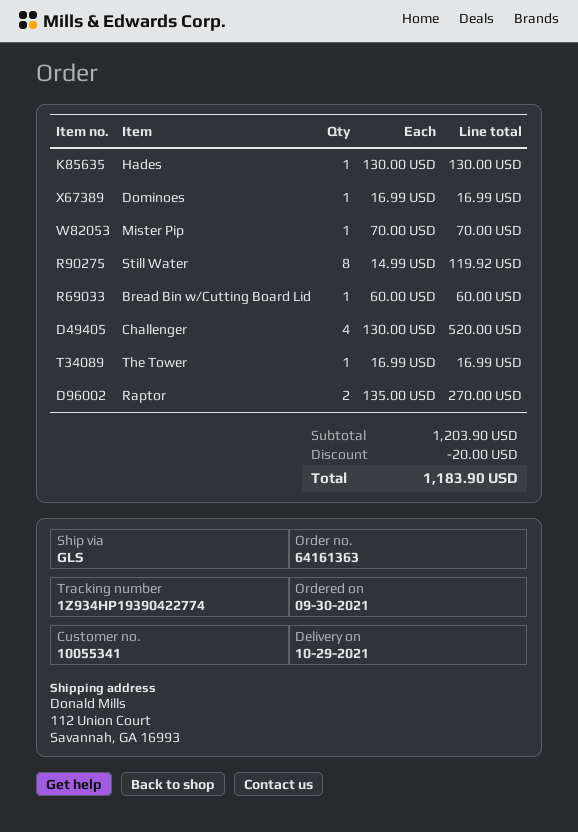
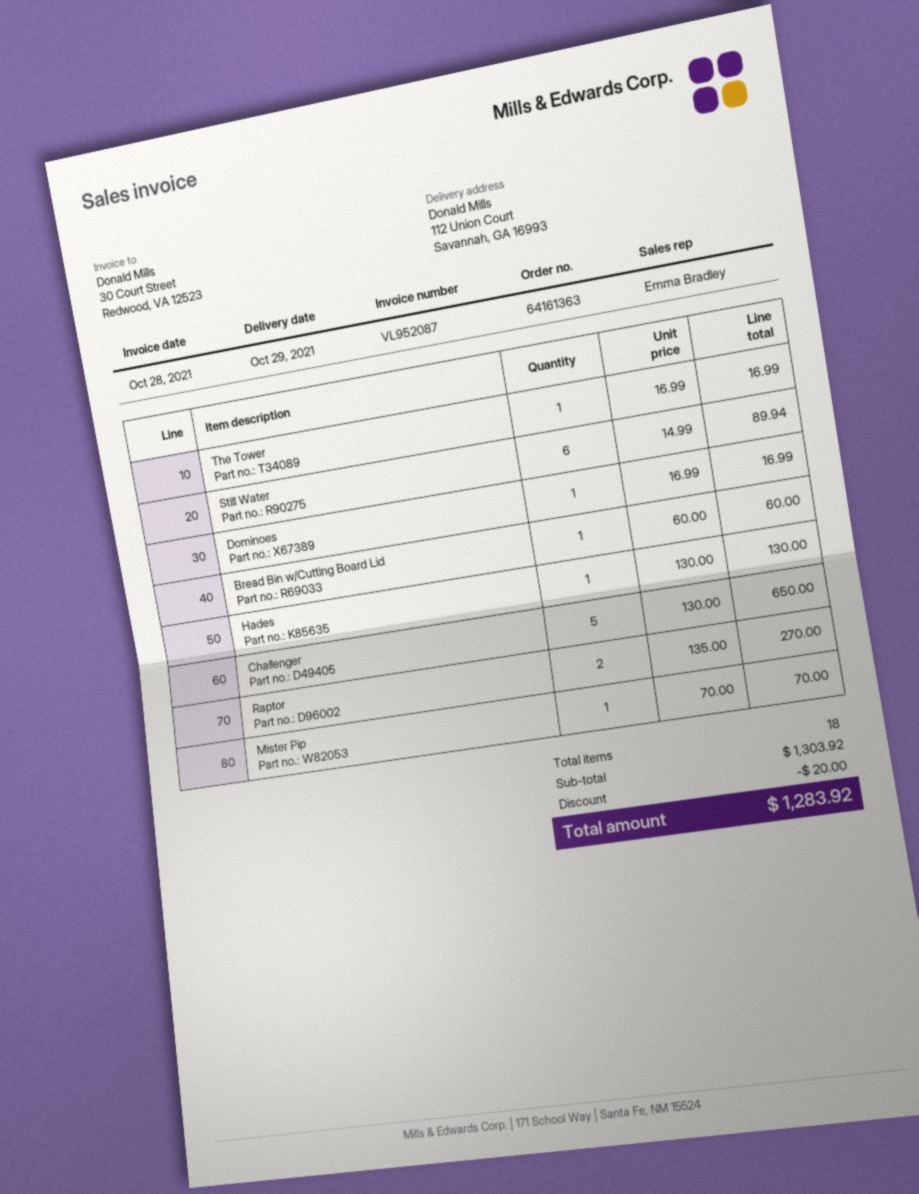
Still Water: 8 x 14.99 = 119.92 -> 6 x 14.99 = 89.94
Challenger: 4 x 130.00 = 520.00 -> 5 x 130.00 = 650.00
subtotal: 1203.90 -> 1303.92
total: 1183.90 -> 1283.92

